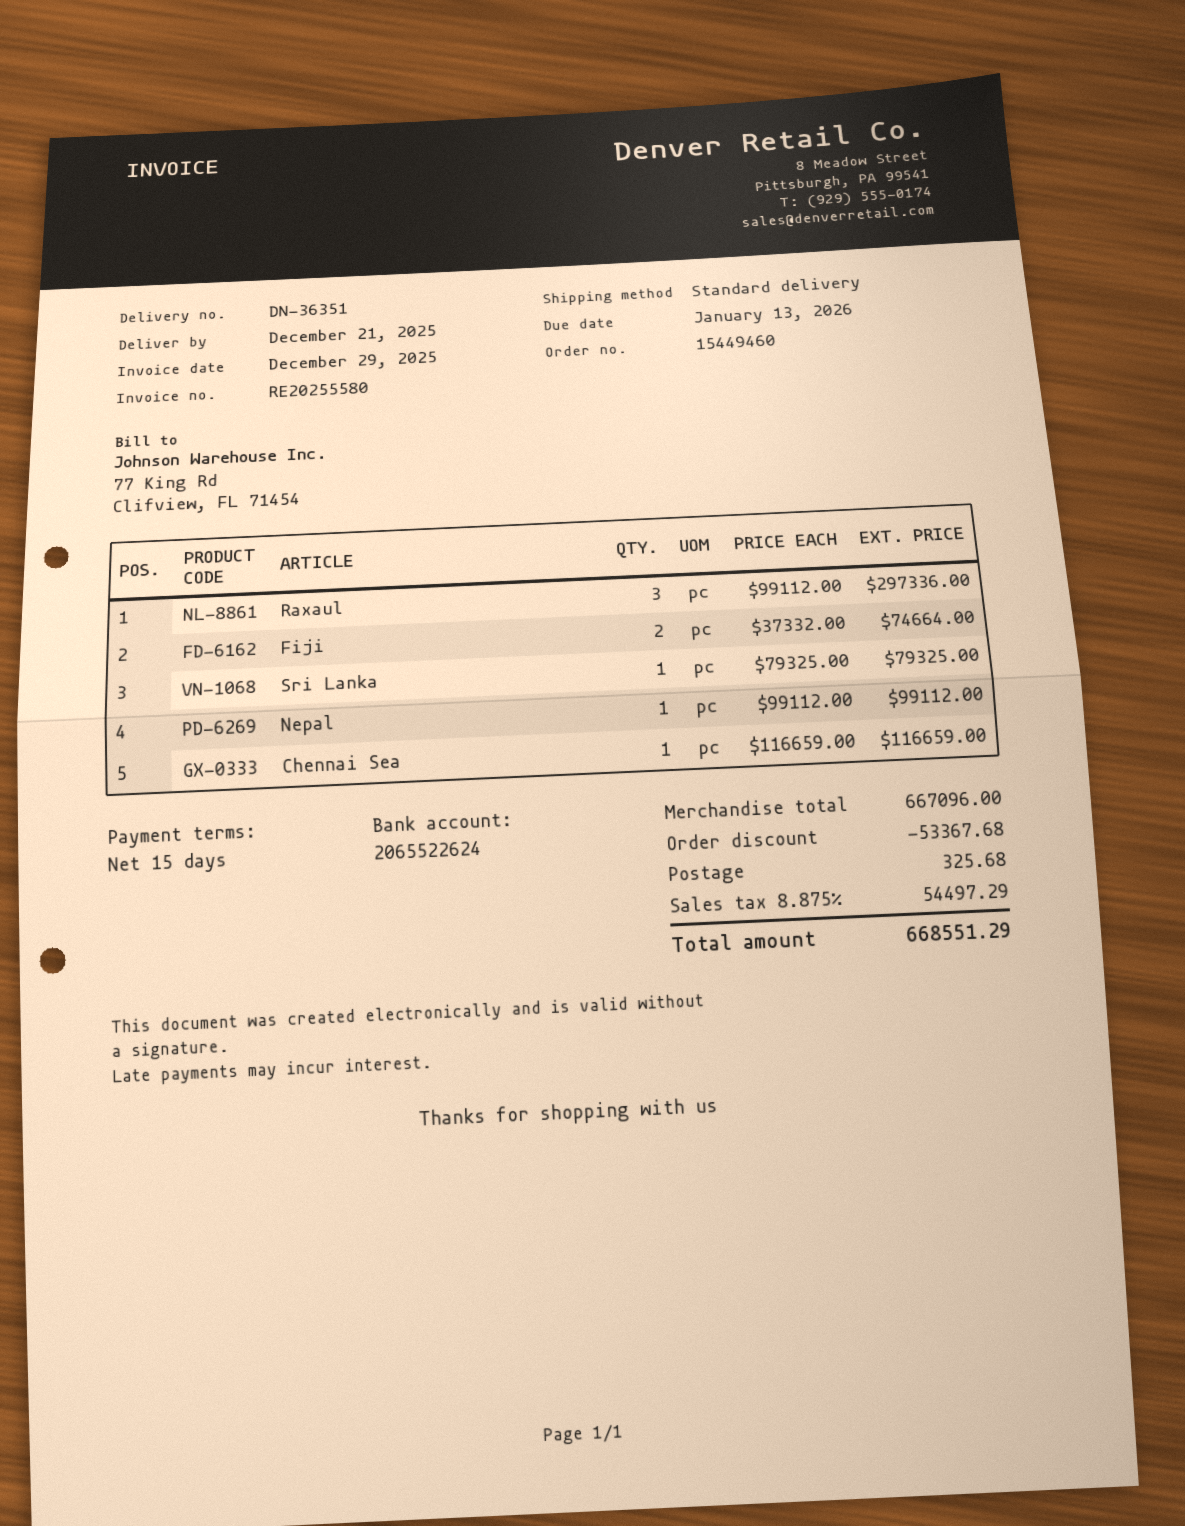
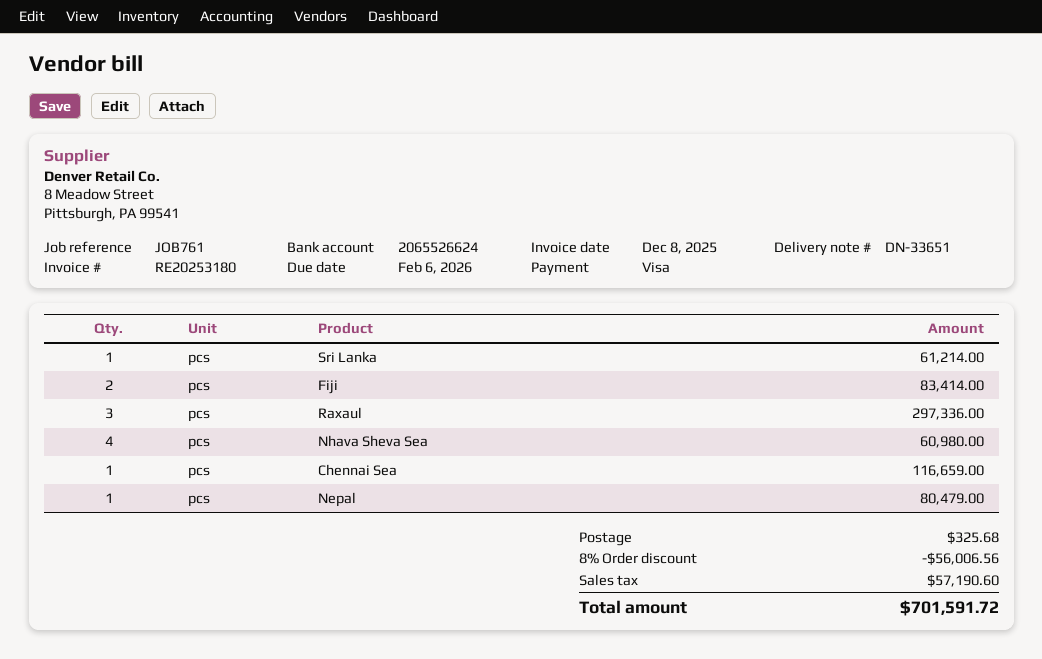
delivery note number: DN-36351 -> DN-33651
invoice number: RE20255580 -> RE20253180
invoice date: 2025-12-29 -> 2025-12-08
due date: 2026-01-13 -> 2026-02-06
bank account: 2065522624 -> 2065526624
Fiji: 2 for 74664.00 -> 2 for 83414.00
Sri Lanka: 1 for 79325.00 -> 1 for 61214.00
Nepal: 1 for 99112.00 -> 1 for 80479.00
Nhava Sheva Sea: none -> 4 for 60980.00
discount: 53367.68 -> 56006.56
tax: 54497.29 -> 57190.60
total: 668551.29 -> 701591.72

